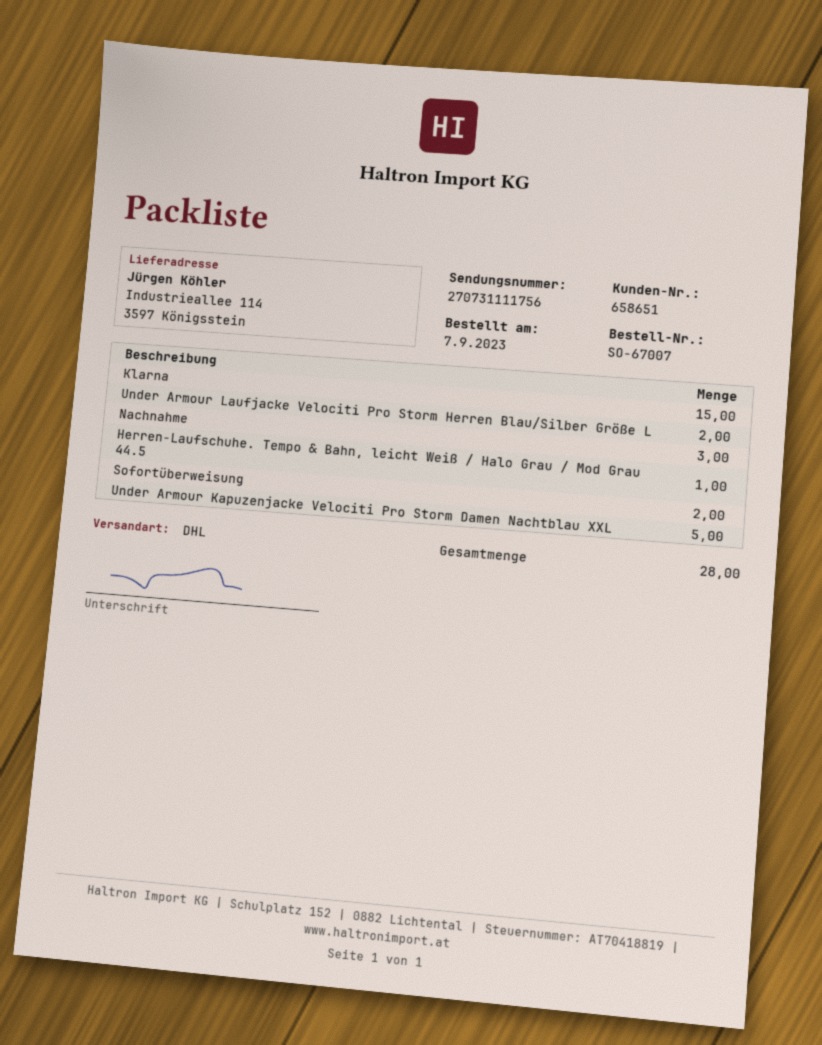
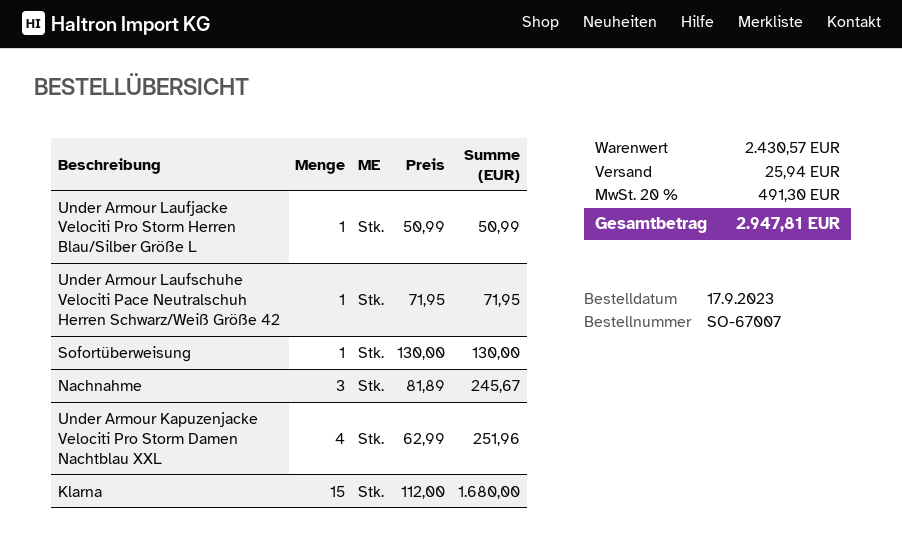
order date: 2023-09-07 -> 2023-09-17
Under Armour Laufjacke Velociti Pro Storm Herren Blau/Silber Größe L: 2 -> 1
Herren-Laufschuhe. Tempo & Bahn, leicht Weiß / Halo Grau / Mod Grau 44.5: 1 -> none
Sofortüberweisung: 2 -> 1
Under Armour Kapuzenjacke Velociti Pro Storm Damen Nachtblau XXL: 5 -> 4
Under Armour Laufschuhe Velociti Pace Neutralschuh Herren Schwarz/Weiß Größe 42: none -> 1

